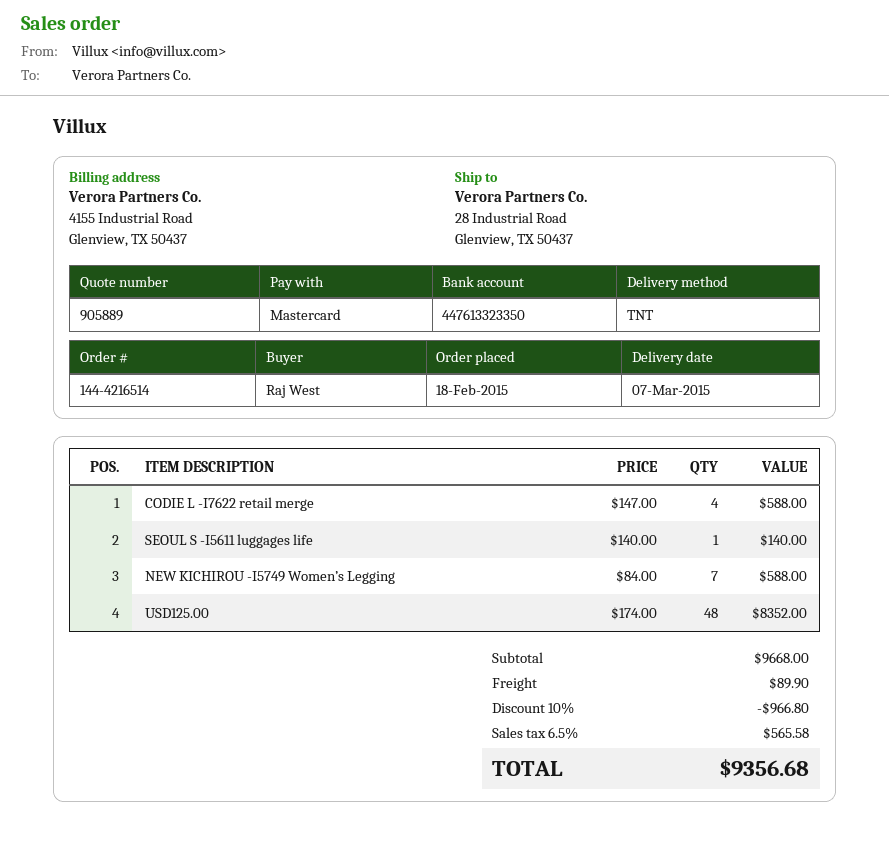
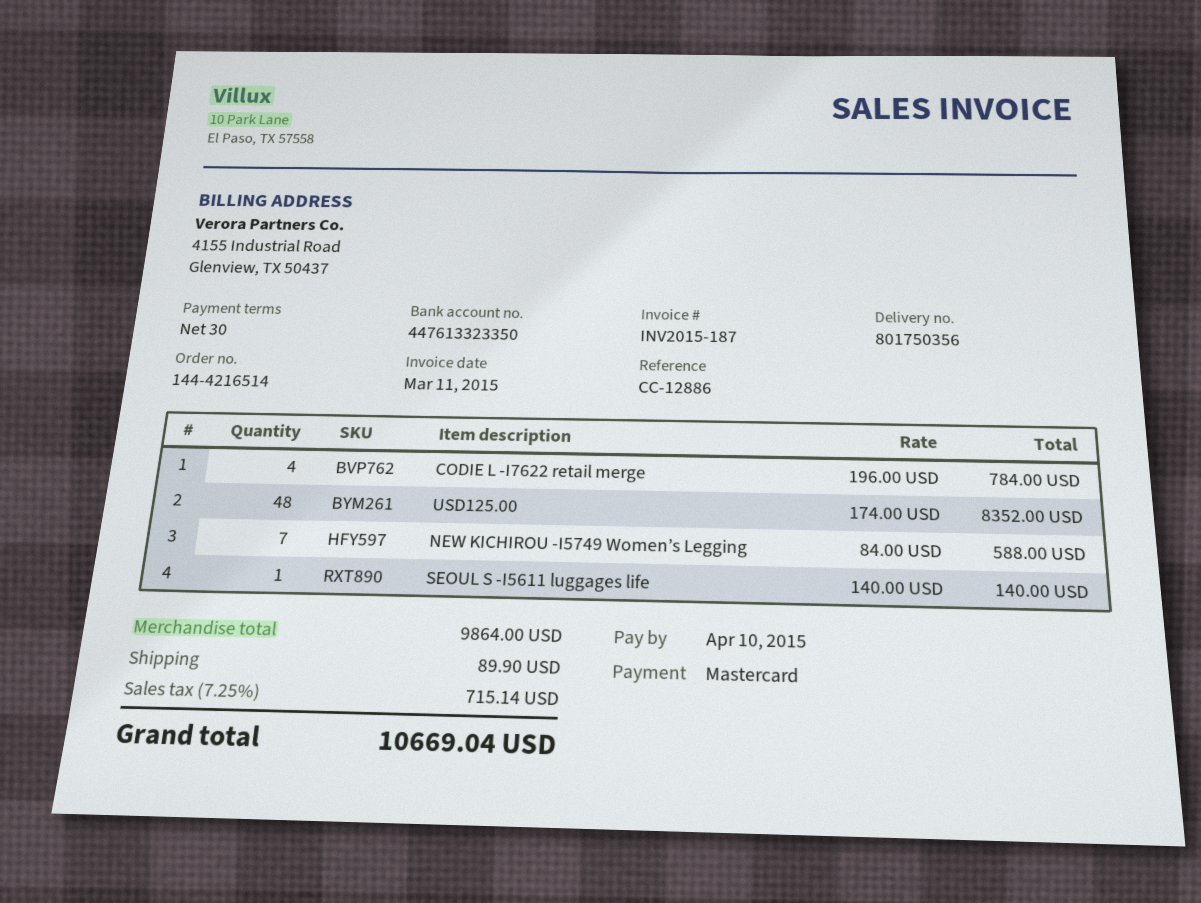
CODIE L -I7622 retail merge: 4 x 147.00 = 588.00 -> 4 x 196.00 = 784.00
subtotal: 9668.00 -> 9864.00
discount: 10% = 966.80 -> none
tax: 6.5% = 565.58 -> 7.25% = 715.14
total: 9356.68 -> 10669.04

